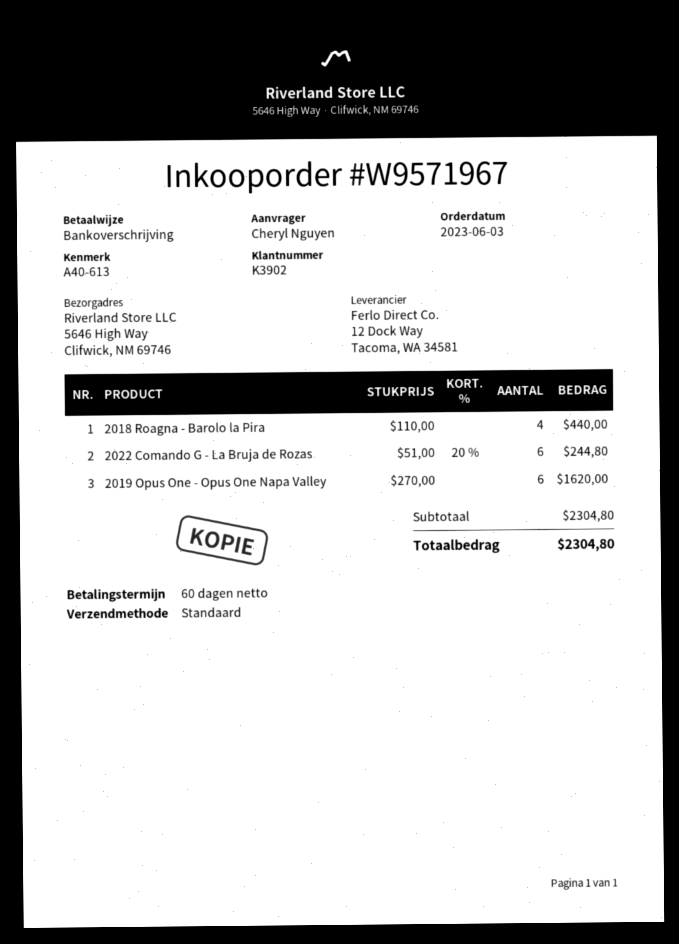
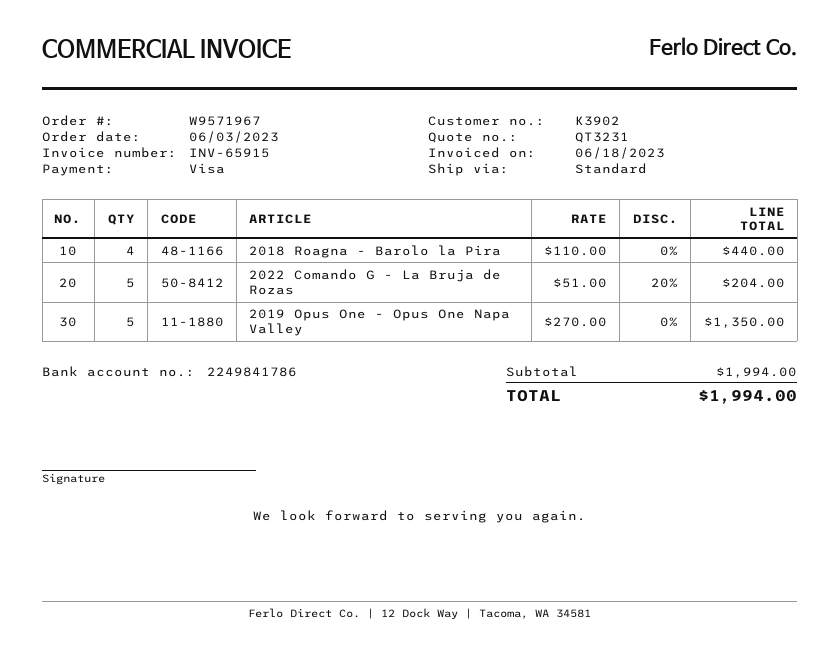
payment method: bank transfer -> Visa
2022 Comando G - La Bruja de Rozas: 6 x 51.00 - 20% = 244.80 -> 5 x 51.00 - 20% = 204.00
2019 Opus One - Opus One Napa Valley: 6 x 270.00 = 1620.00 -> 5 x 270.00 = 1350.00
subtotal: 2304.80 -> 1994.00
total: 2304.80 -> 1994.00

